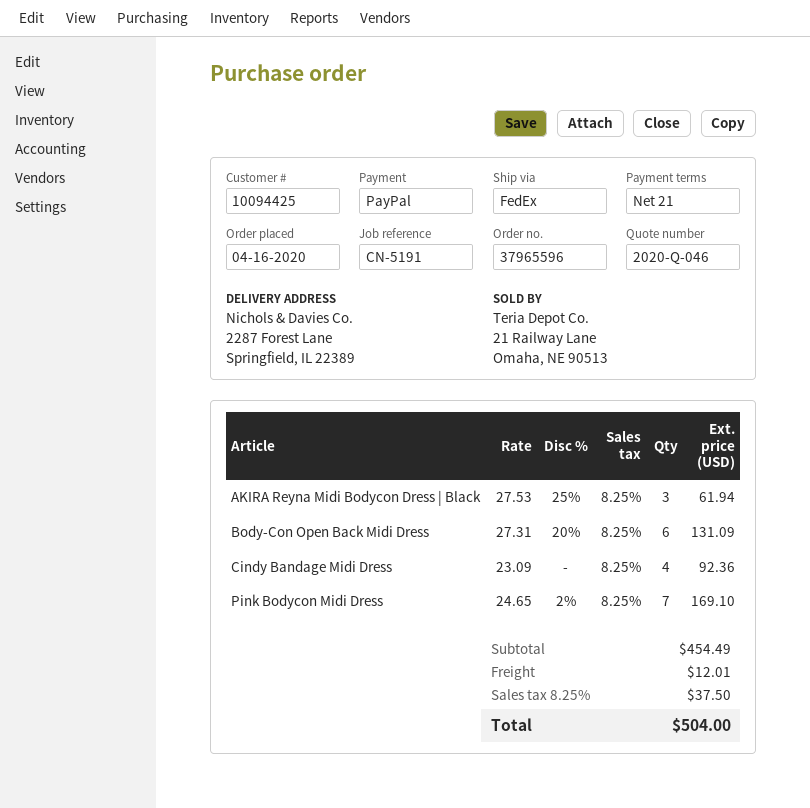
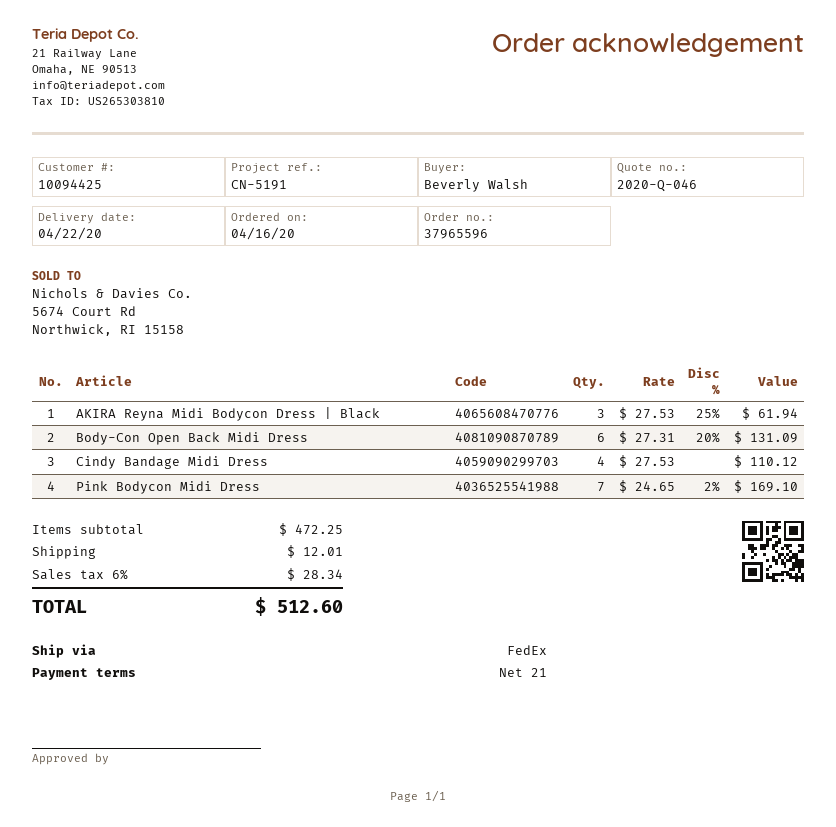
Cindy Bandage Midi Dress: 4 x 23.09 = 92.36 -> 4 x 27.53 = 110.12
subtotal: 454.49 -> 472.25
tax: 8.25% = 37.50 -> 6% = 28.34
total: 504.00 -> 512.60

